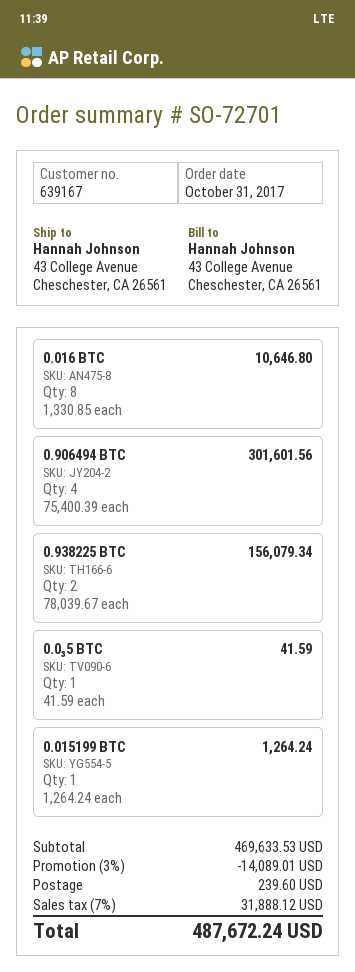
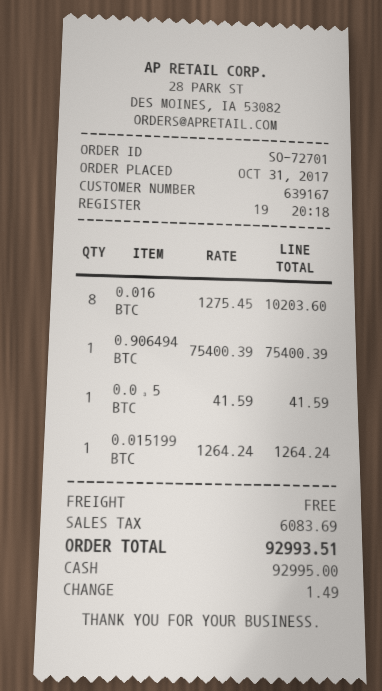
0.016 BTC: 8 x 1330.85 = 10646.80 -> 8 x 1275.45 = 10203.60
0.906494 BTC: 4 x 75400.39 = 301601.56 -> 1 x 75400.39 = 75400.39
0.938225 BTC: 2 x 78039.67 = 156079.34 -> none
discount: 3% = 14089.01 -> none
shipping: 239.60 -> 0.00
tax: 31888.12 -> 6083.69
total: 487672.24 -> 92993.51

